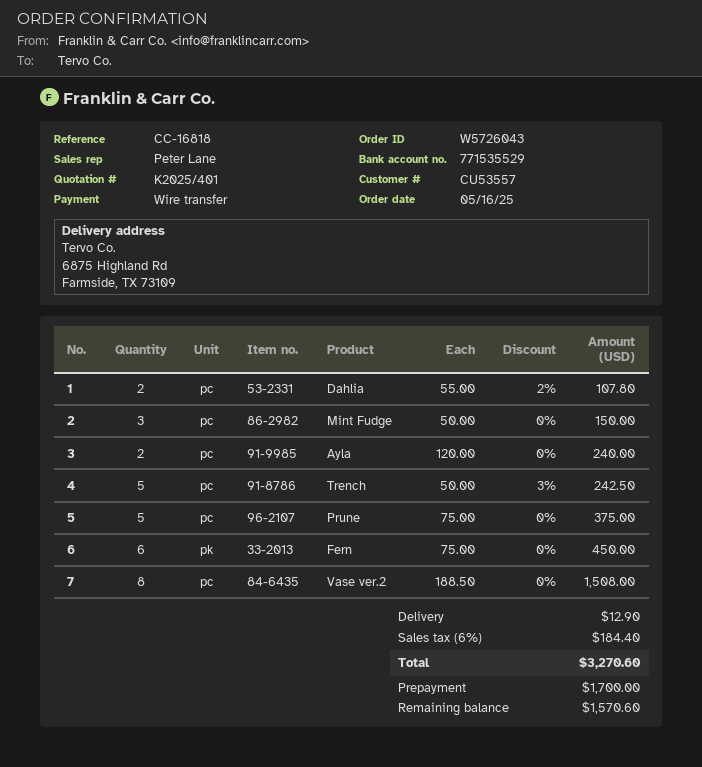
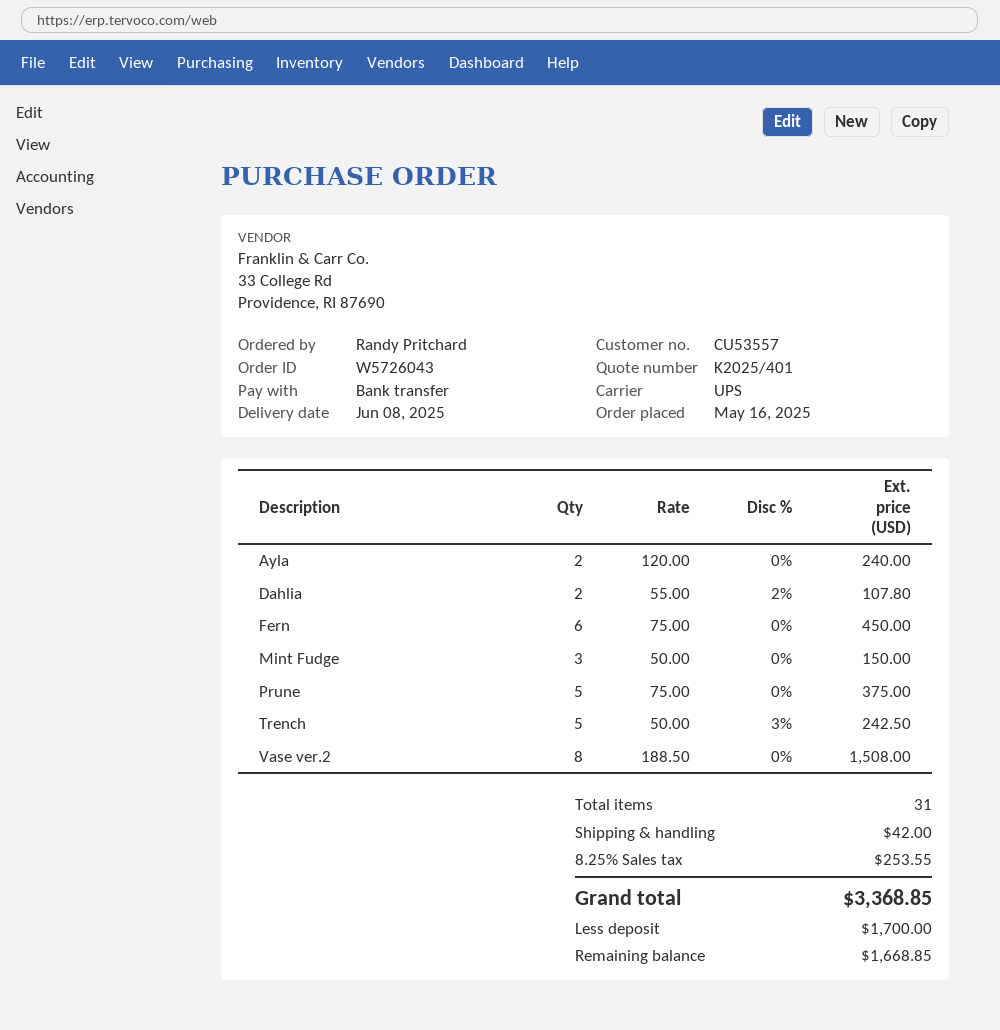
shipping: 12.90 -> 42.00
tax: 6% = 184.40 -> 8.25% = 253.55
total: 3270.60 -> 3368.85
balance: 1570.60 -> 1668.85

